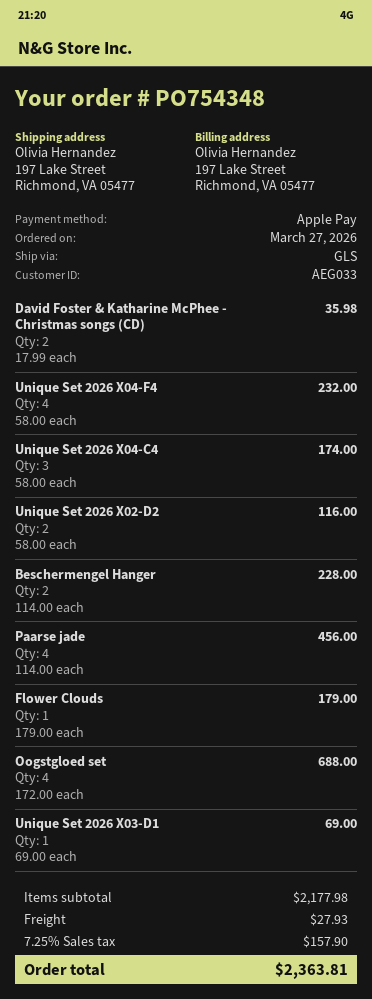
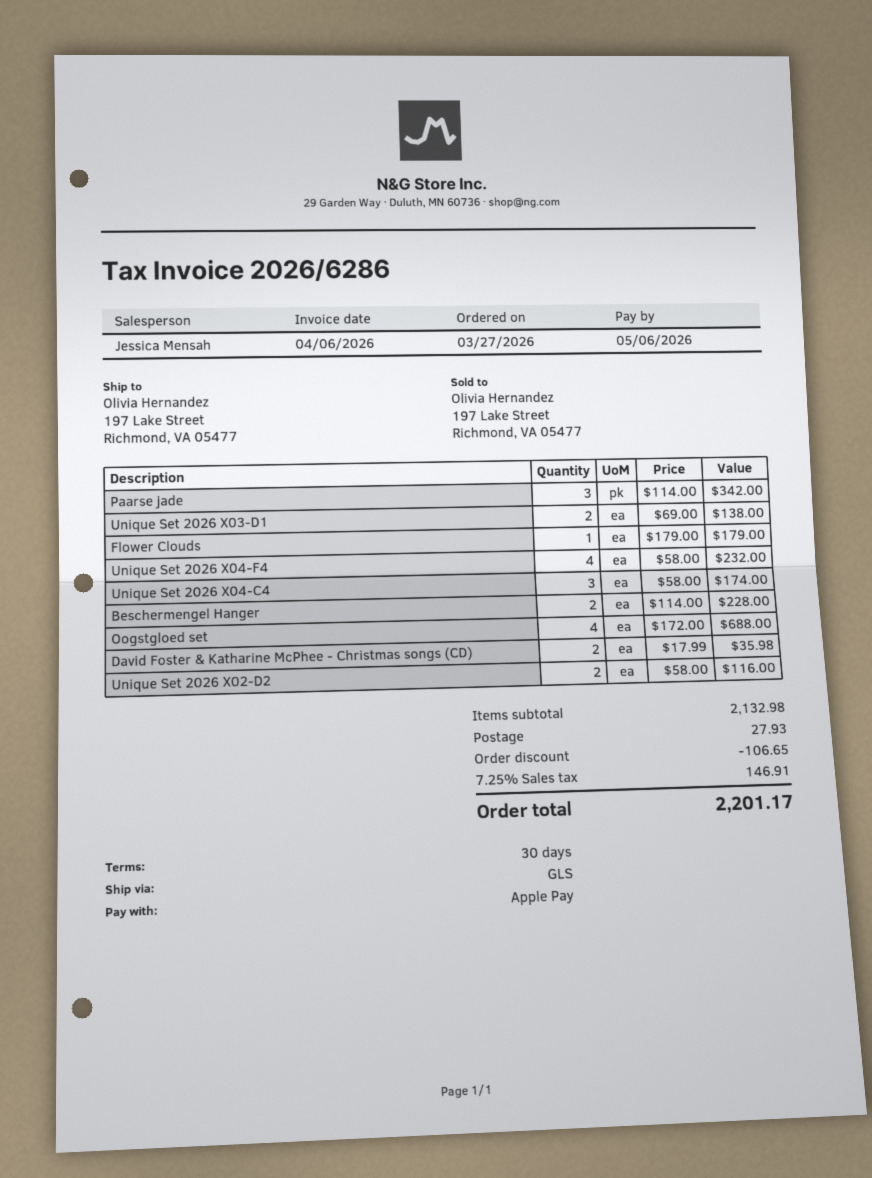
Paarse jade: 4 x 114.00 = 456.00 -> 3 x 114.00 = 342.00
Unique Set 2026 X03-D1: 1 x 69.00 = 69.00 -> 2 x 69.00 = 138.00
subtotal: 2177.98 -> 2132.98
discount: none -> 106.65
tax: 7.25% = 157.90 -> 7.25% = 146.91
total: 2363.81 -> 2201.17

